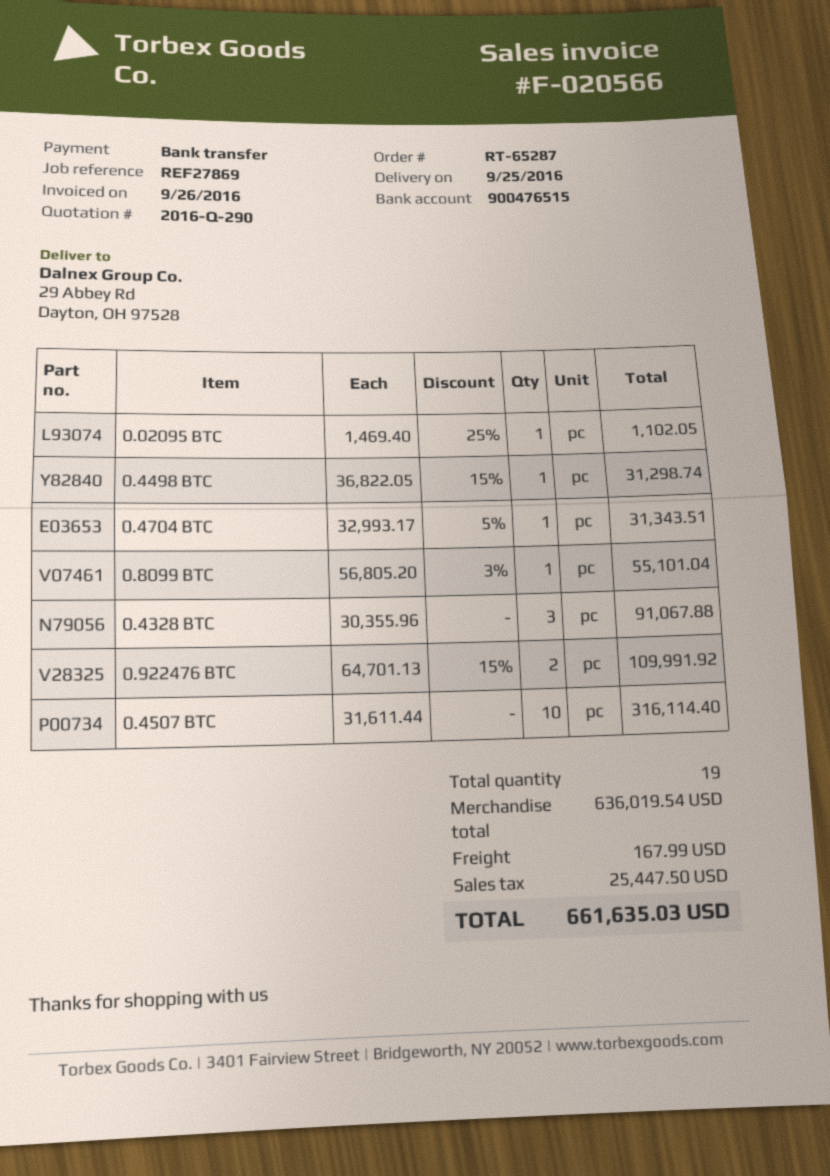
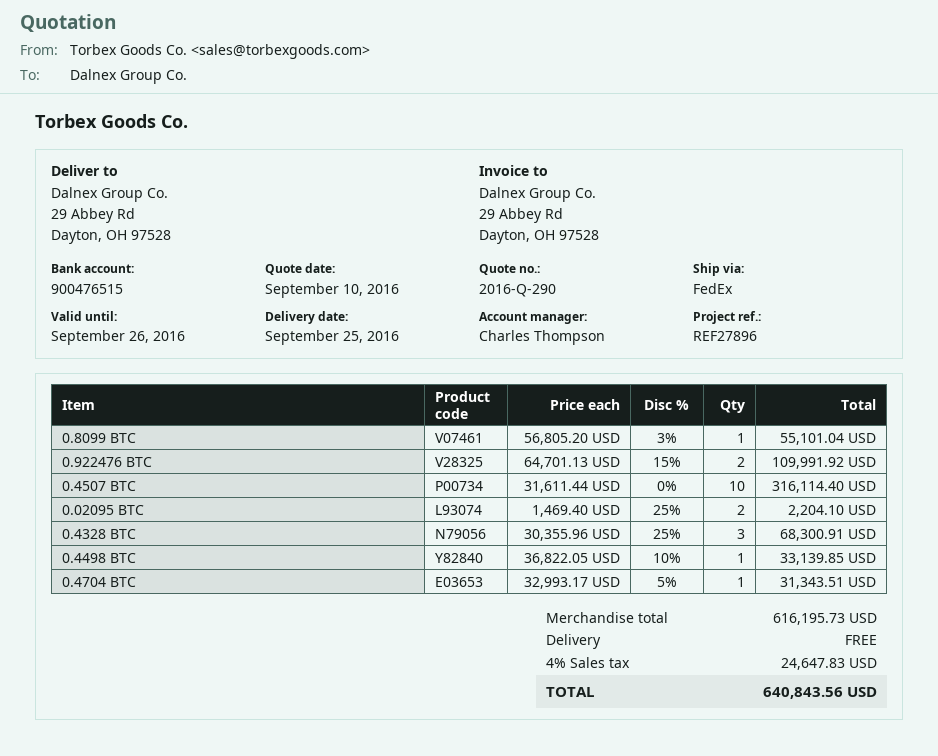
reference: REF27869 -> REF27896
0.02095 BTC: 1 x 1469.40 - 25% = 1102.05 -> 2 x 1469.40 - 25% = 2204.10
0.4498 BTC: 1 x 36822.05 - 15% = 31298.74 -> 1 x 36822.05 - 10% = 33139.85
0.4328 BTC: 3 x 30355.96 = 91067.88 -> 3 x 30355.96 - 25% = 68300.91
subtotal: 636019.54 -> 616195.73
shipping: 167.99 -> 0.00
tax: 25447.50 -> 24647.83
total: 661635.03 -> 640843.56

